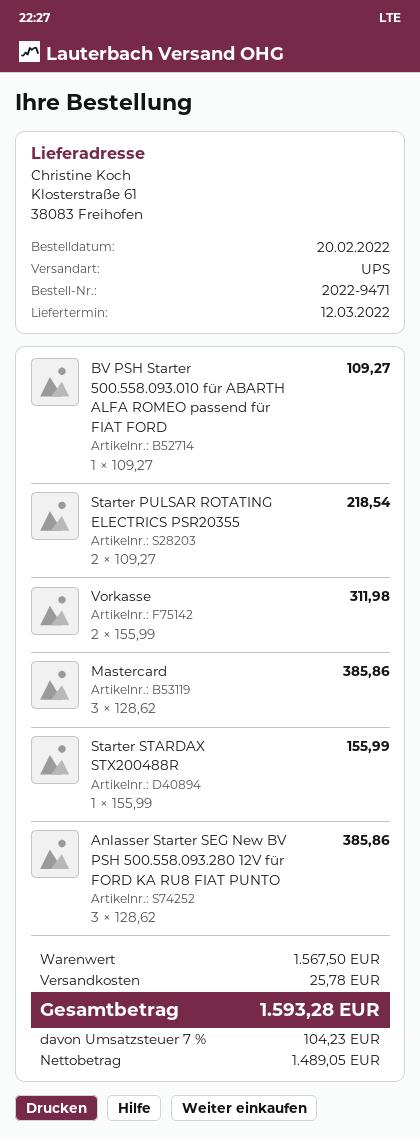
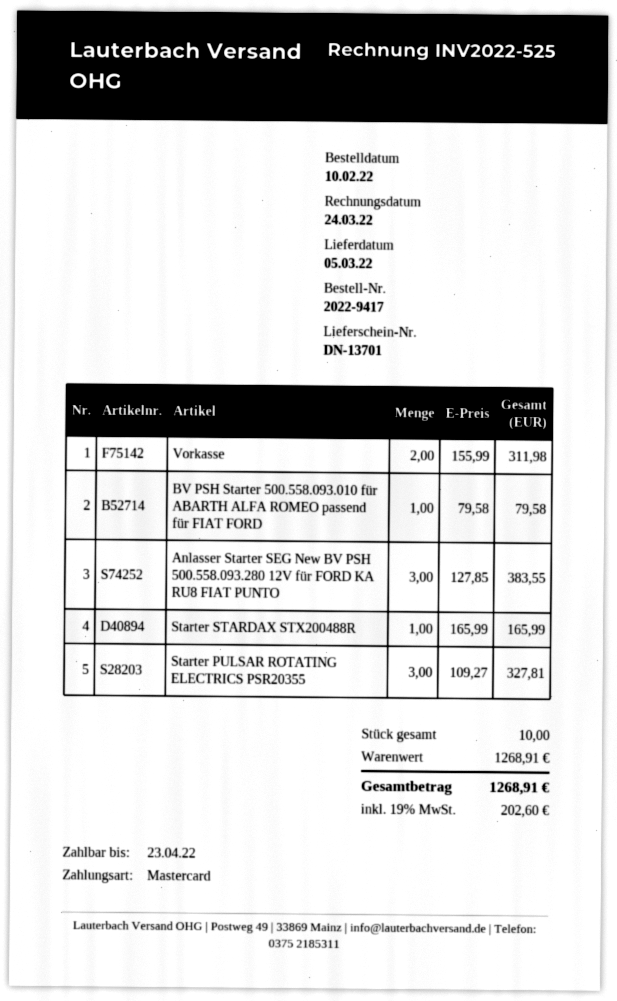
order number: 2022-9471 -> 2022-9417
order date: 2022-02-20 -> 2022-02-10
delivery date: 2022-03-12 -> 2022-03-05
BV PSH Starter 500.558.093.010 für ABARTH ALFA ROMEO passend für FIAT FORD: 1 x 109.27 = 109.27 -> 1 x 79.58 = 79.58
Starter PULSAR ROTATING ELECTRICS PSR20355: 2 x 109.27 = 218.54 -> 3 x 109.27 = 327.81
Mastercard: 3 x 128.62 = 385.86 -> none
Starter STARDAX STX200488R: 1 x 155.99 = 155.99 -> 1 x 165.99 = 165.99
Anlasser Starter SEG New BV PSH 500.558.093.280 12V für FORD KA RU8 FIAT PUNTO: 3 x 128.62 = 385.86 -> 3 x 127.85 = 383.55
subtotal: 1567.50 -> 1268.91
shipping: 25.78 -> none
tax: 7% = 104.23 -> 19% = 202.60
total: 1593.28 -> 1268.91

